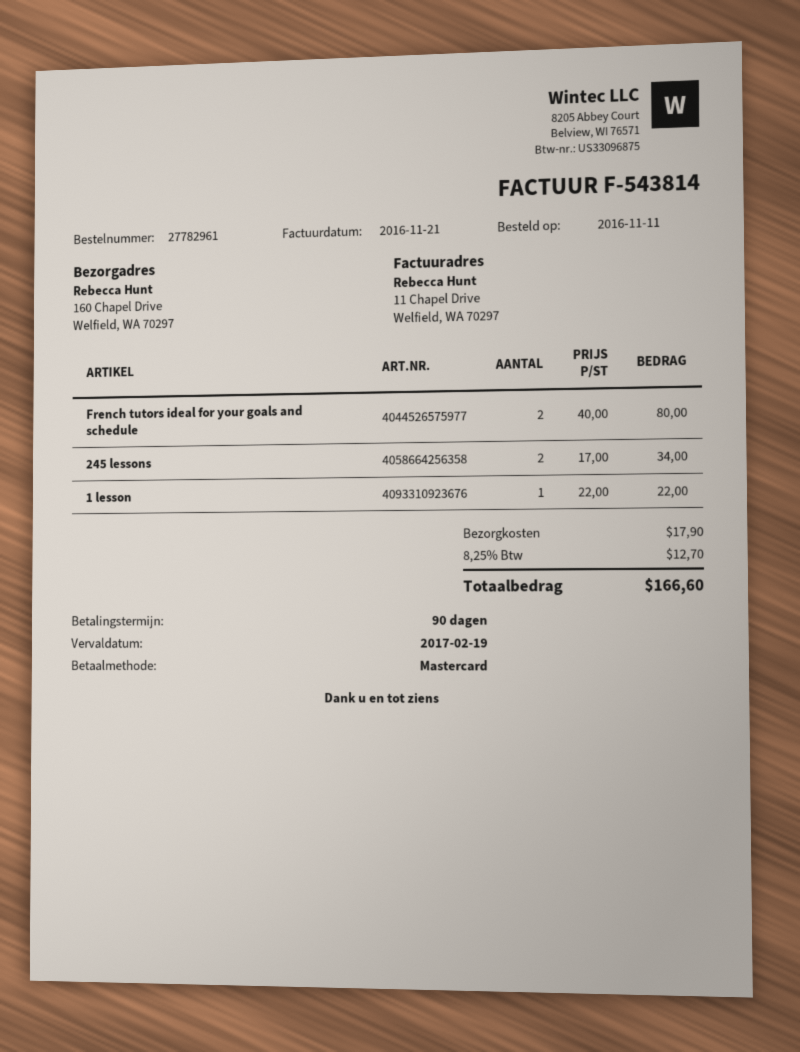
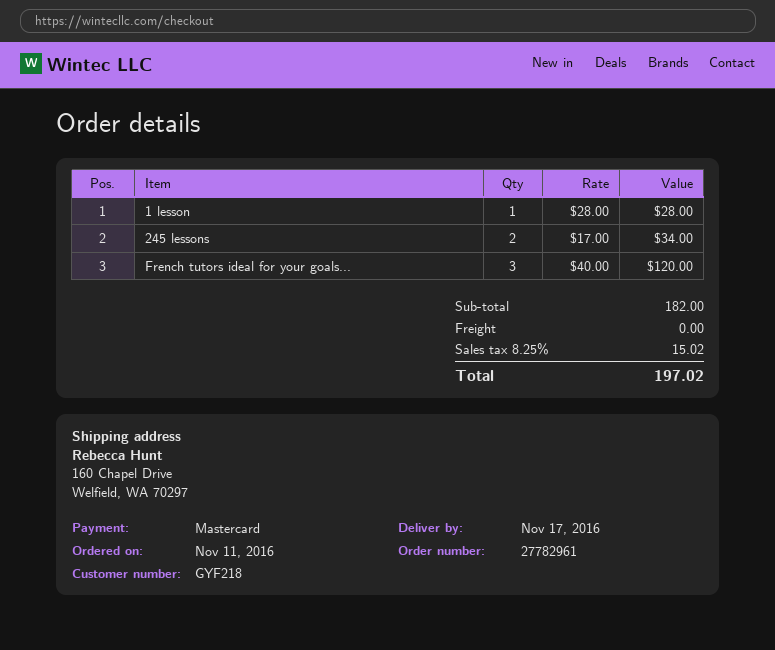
French tutors ideal for your goals and schedule: 2 x 40.00 = 80.00 -> 3 x 40.00 = 120.00
1 lesson: 1 x 22.00 = 22.00 -> 1 x 28.00 = 28.00
shipping: 17.90 -> 0.00
tax: 8.25% = 12.70 -> 8.25% = 15.02
total: 166.60 -> 197.02

